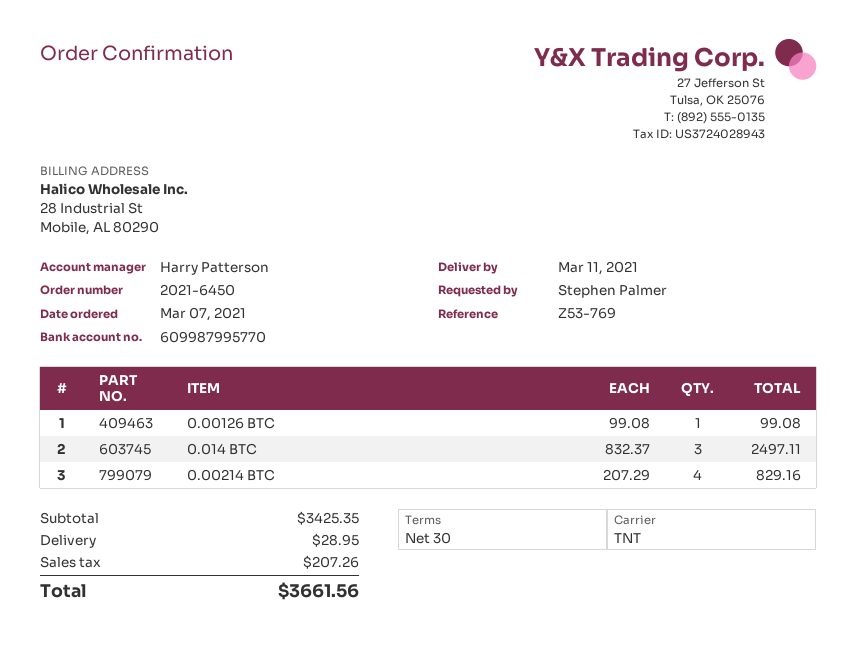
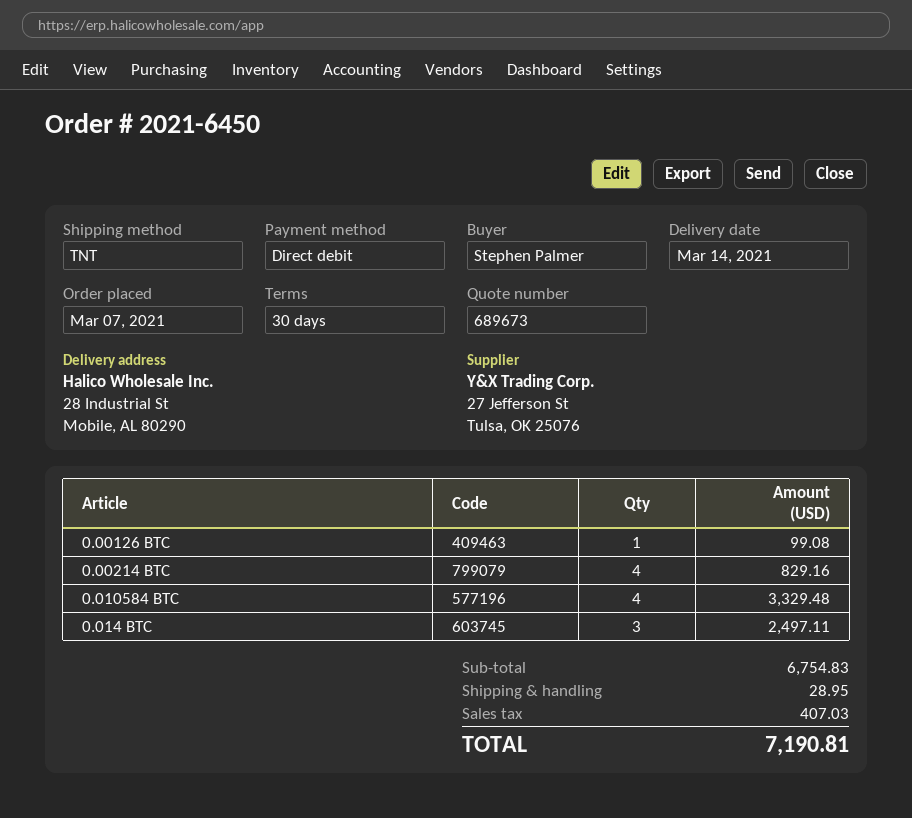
delivery date: 2021-03-11 -> 2021-03-14
0.010584 BTC: none -> 4 for 3329.48
subtotal: 3425.35 -> 6754.83
tax: 207.26 -> 407.03
total: 3661.56 -> 7190.81

